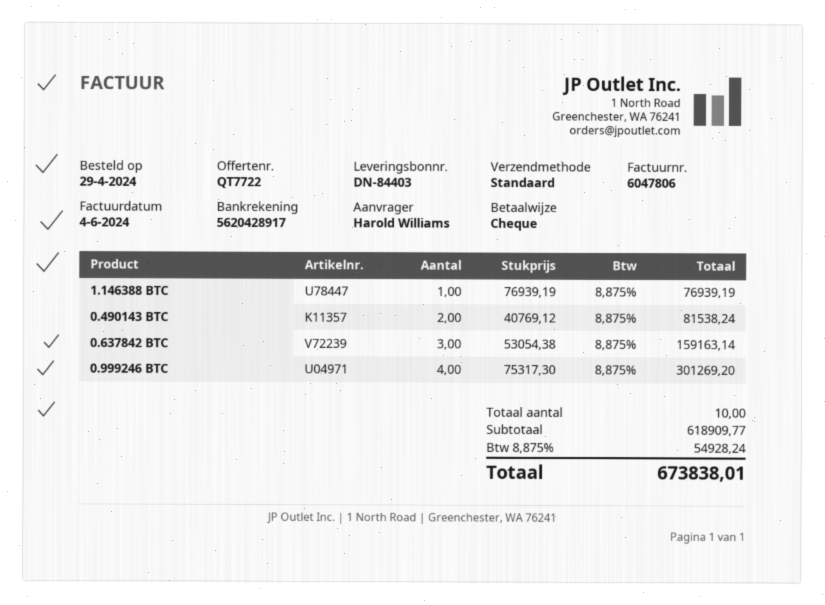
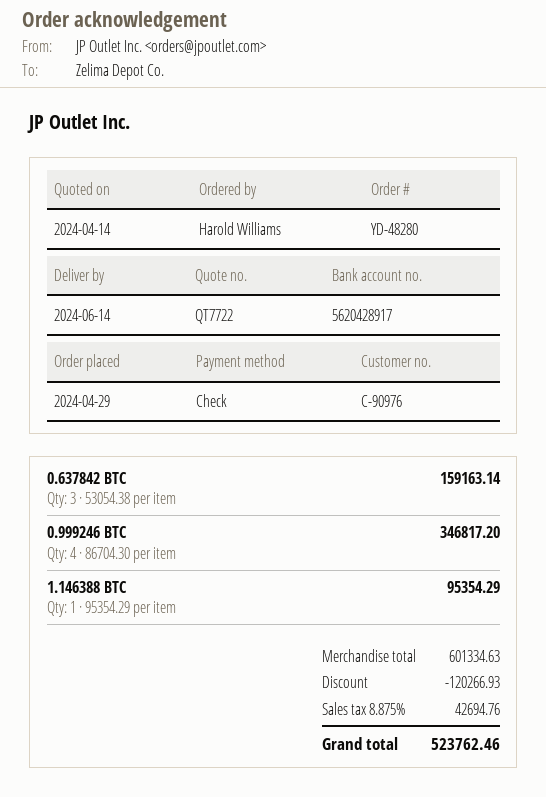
1.146388 BTC: 1 x 76939.19 = 76939.19 -> 1 x 95354.29 = 95354.29
0.490143 BTC: 2 x 40769.12 = 81538.24 -> none
0.999246 BTC: 4 x 75317.30 = 301269.20 -> 4 x 86704.30 = 346817.20
subtotal: 618909.77 -> 601334.63
discount: none -> 120266.93
tax: 8.875% = 54928.24 -> 8.875% = 42694.76
total: 673838.01 -> 523762.46

